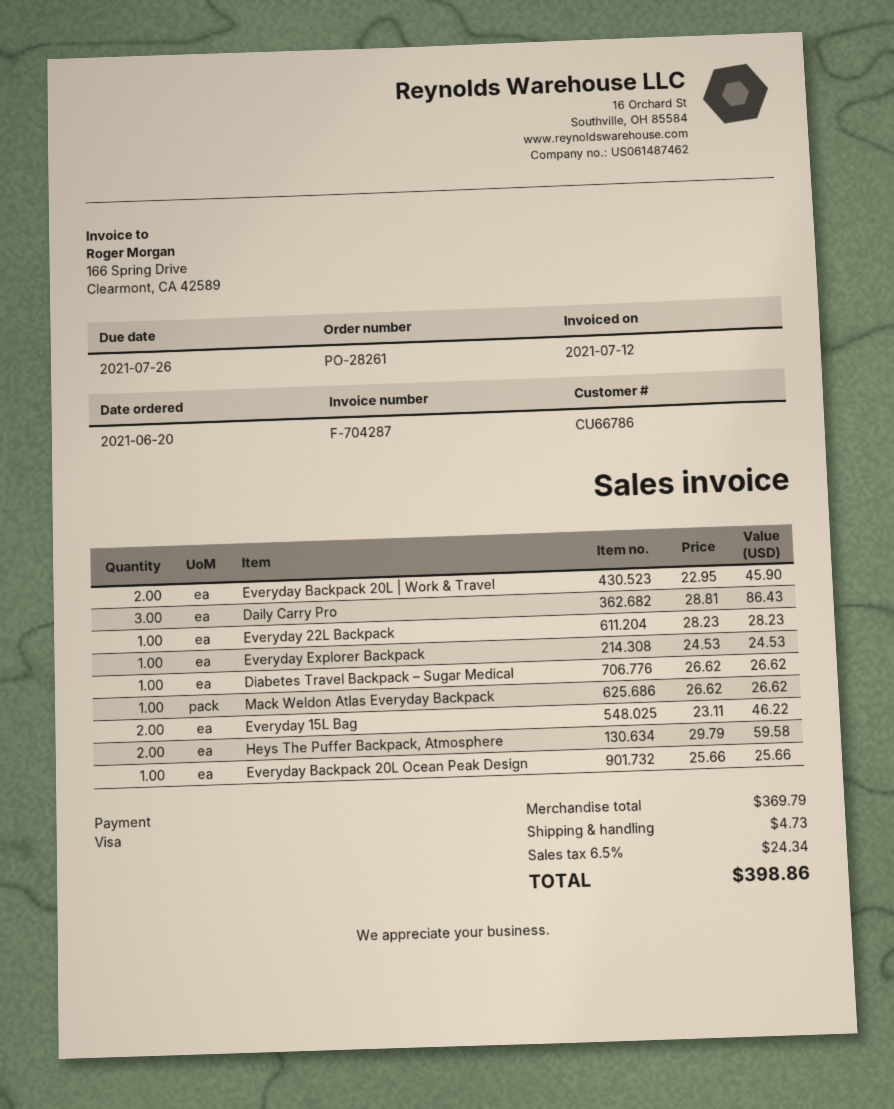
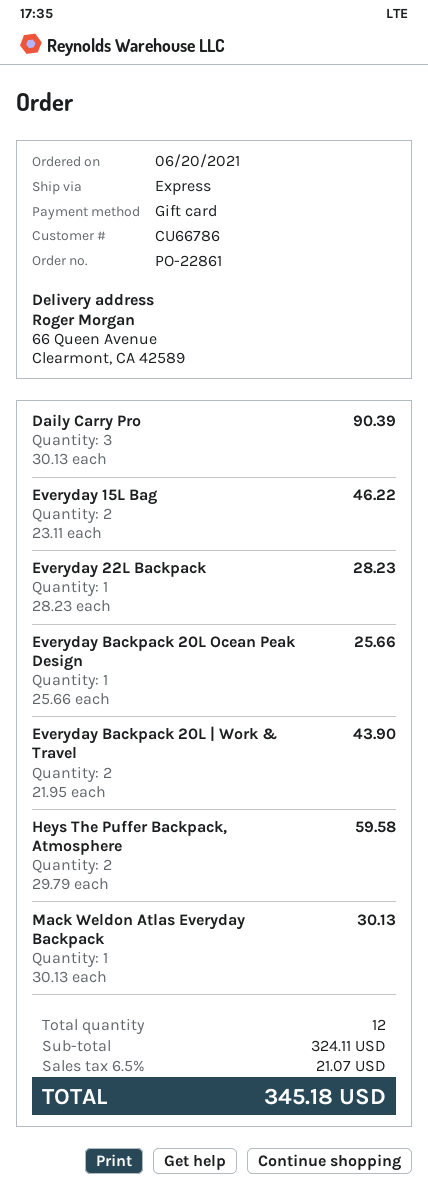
order number: PO-28261 -> PO-22861
payment method: Visa -> gift card
Everyday Backpack 20L | Work & Travel: 2 x 22.95 = 45.90 -> 2 x 21.95 = 43.90
Daily Carry Pro: 3 x 28.81 = 86.43 -> 3 x 30.13 = 90.39
Everyday Explorer Backpack: 1 x 24.53 = 24.53 -> none
Diabetes Travel Backpack – Sugar Medical: 1 x 26.62 = 26.62 -> none
Mack Weldon Atlas Everyday Backpack: 1 x 26.62 = 26.62 -> 1 x 30.13 = 30.13
subtotal: 369.79 -> 324.11
shipping: 4.73 -> none
tax: 6.5% = 24.34 -> 6.5% = 21.07
total: 398.86 -> 345.18

